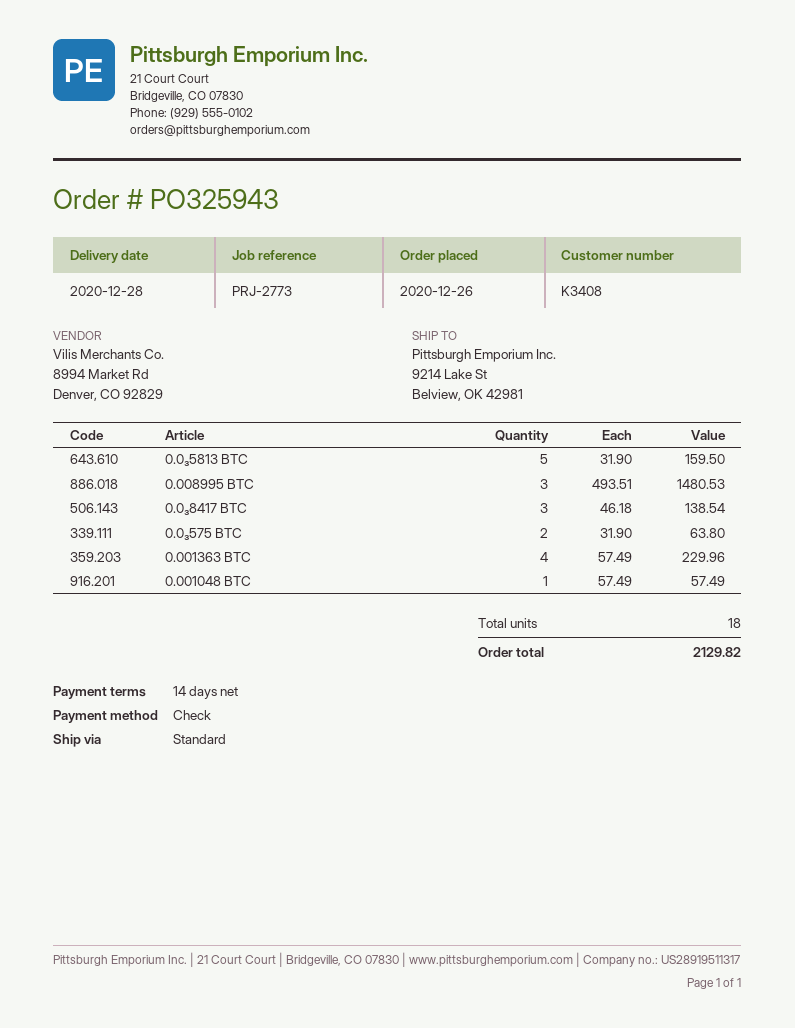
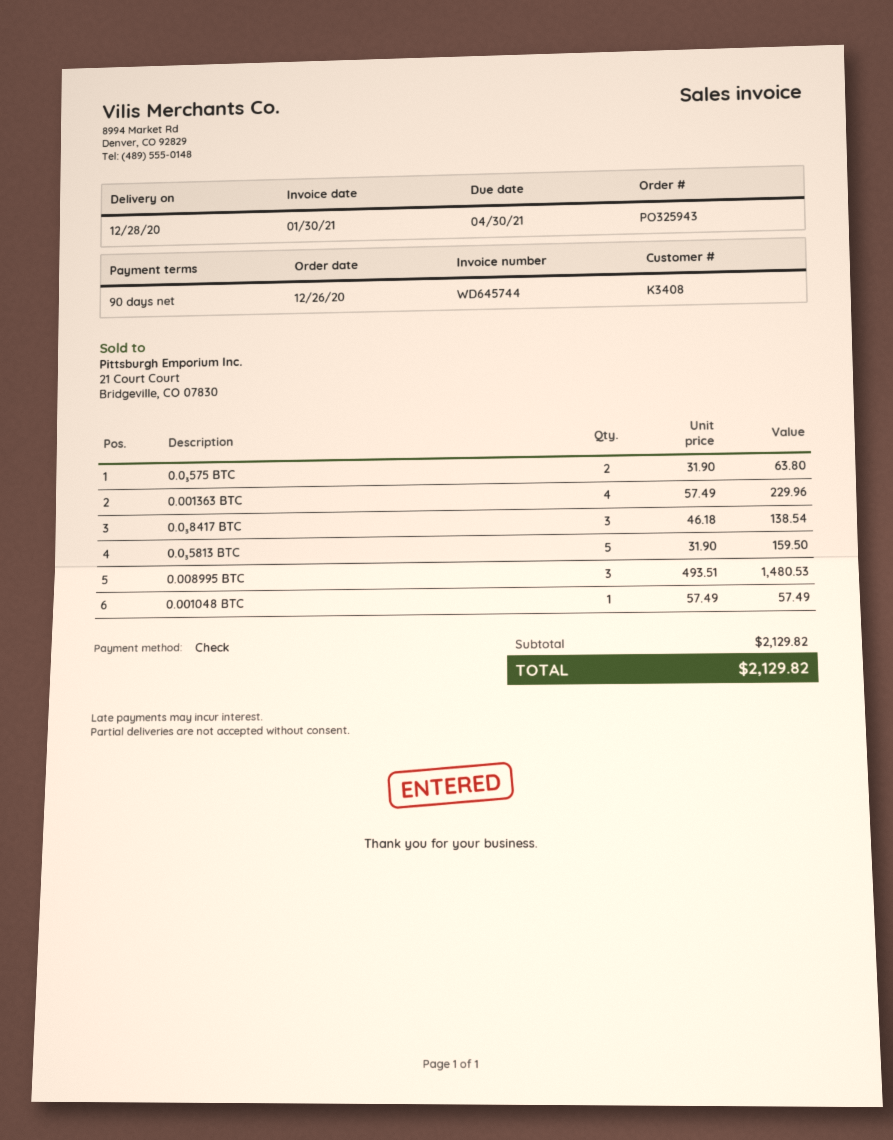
payment terms: 14 days -> 90 days

